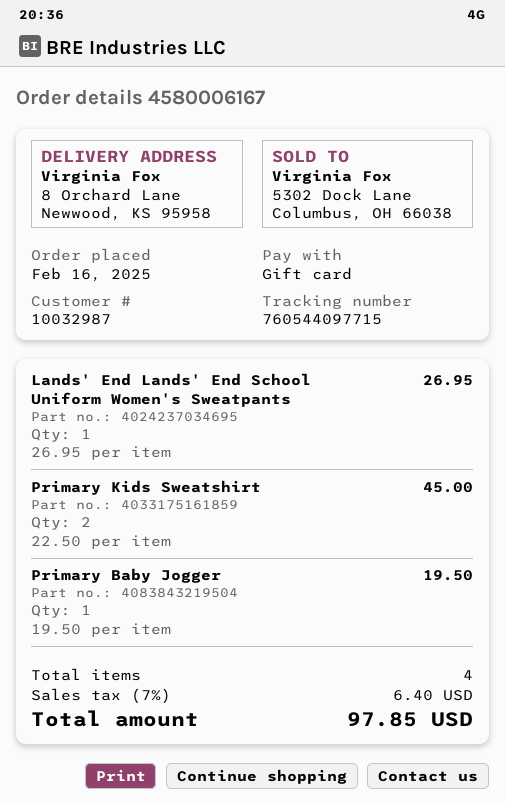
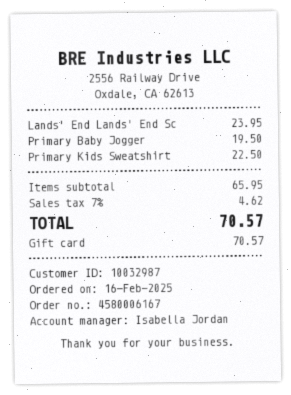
Lands' End Lands' End School Uniform Women's Sweatpants: 1 for 26.95 -> 1 for 23.95
Primary Kids Sweatshirt: 2 for 45.00 -> 1 for 22.50
tax: 7% = 6.40 -> 7% = 4.62
total: 97.85 -> 70.57

